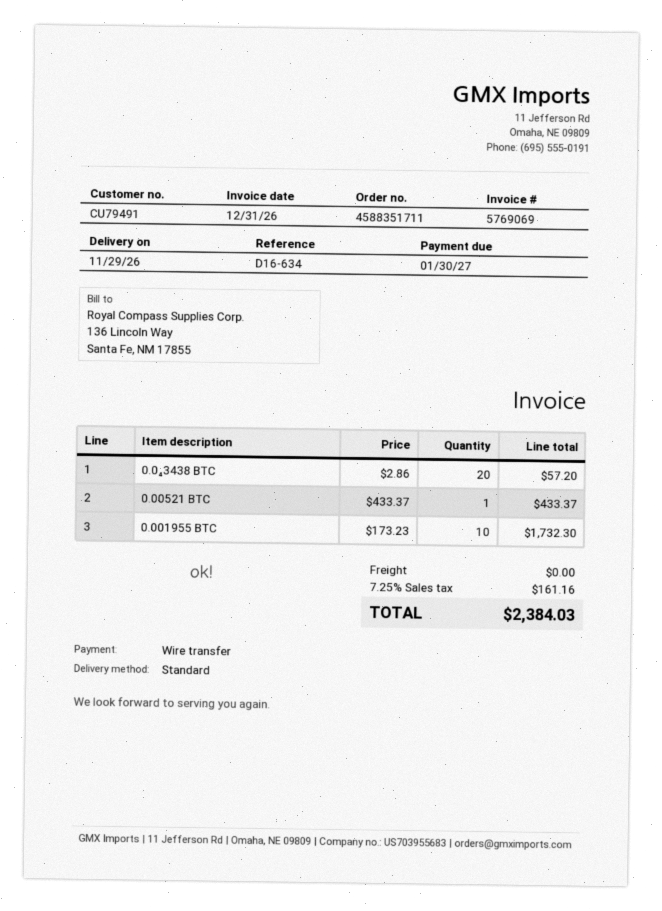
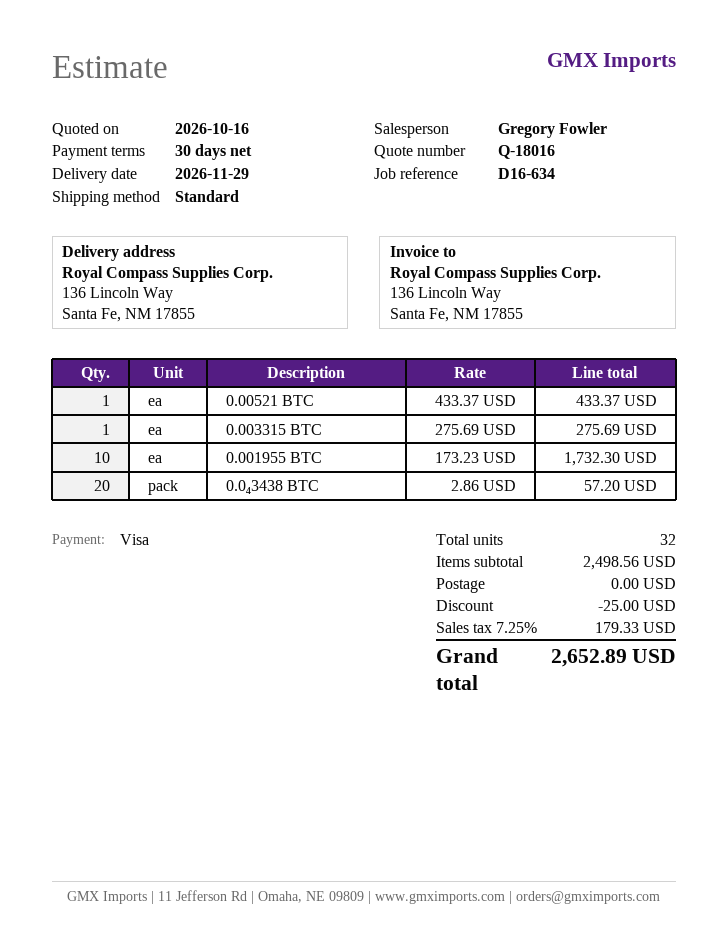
payment method: bank transfer -> Visa
0.003315 BTC: none -> 1 x 275.69 = 275.69
discount: none -> 25.00
tax: 7.25% = 161.16 -> 7.25% = 179.33
total: 2384.03 -> 2652.89

